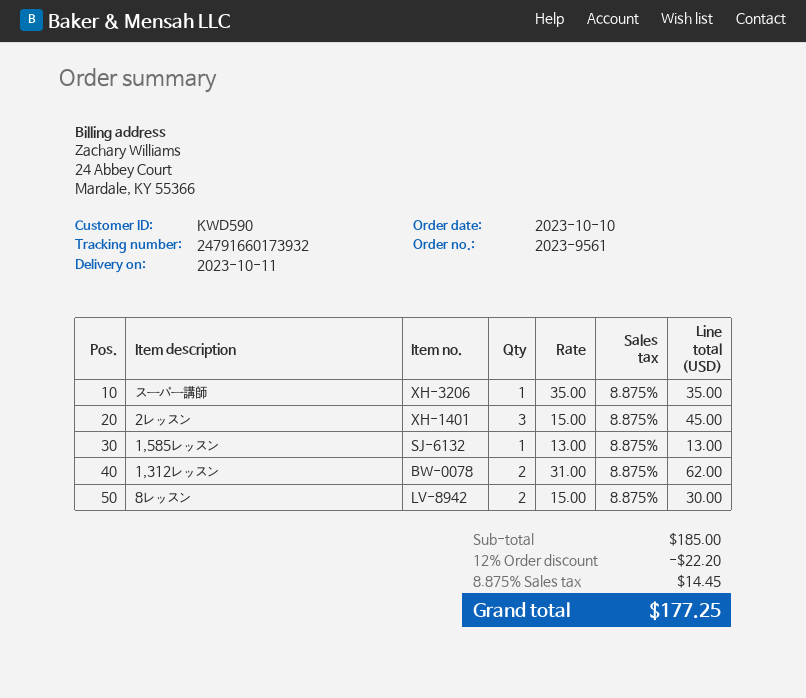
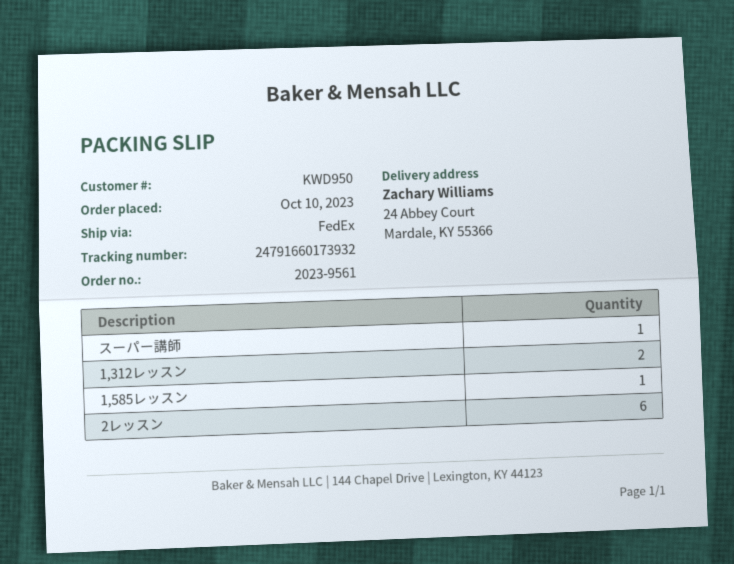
customer number: KWD590 -> KWD950
2レッスン: 3 -> 6
8レッスン: 2 -> none

